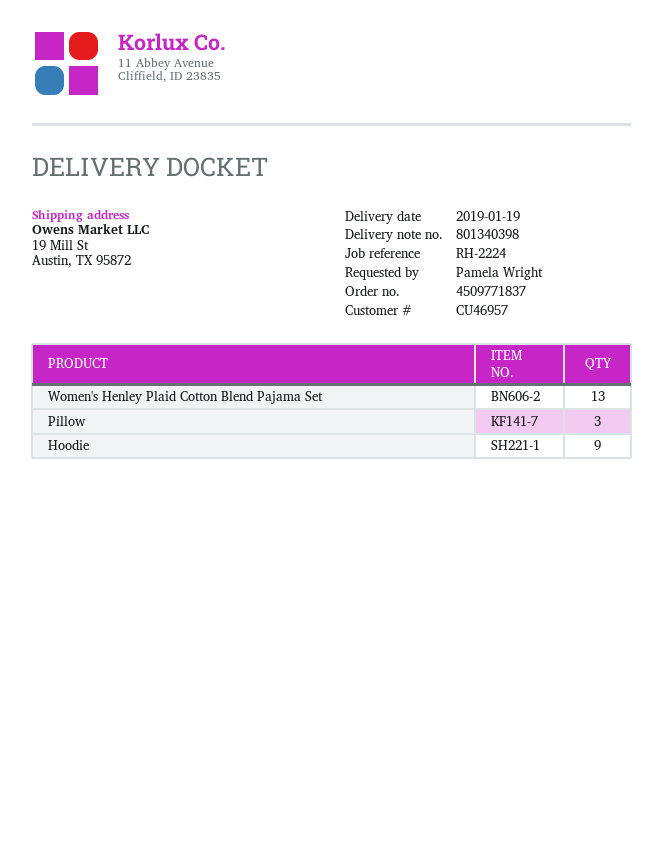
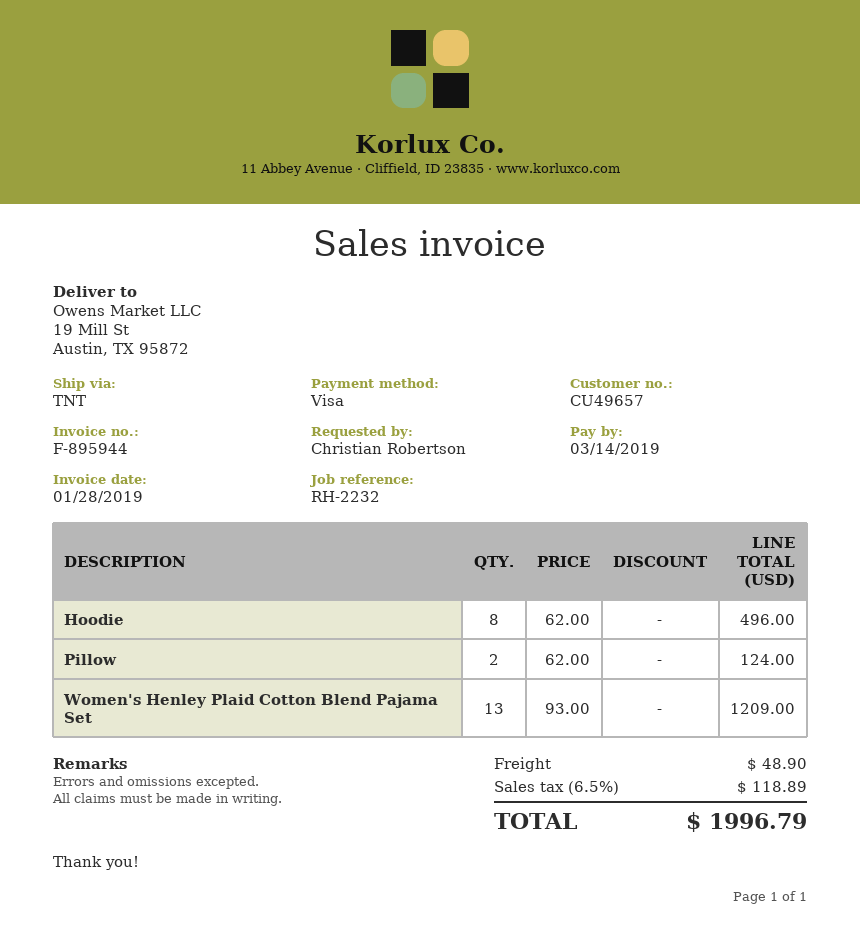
customer number: CU46957 -> CU49657
reference: RH-2224 -> RH-2232
ordered by: Pamela Wright -> Christian Robertson
Pillow: 3 -> 2
Hoodie: 9 -> 8

